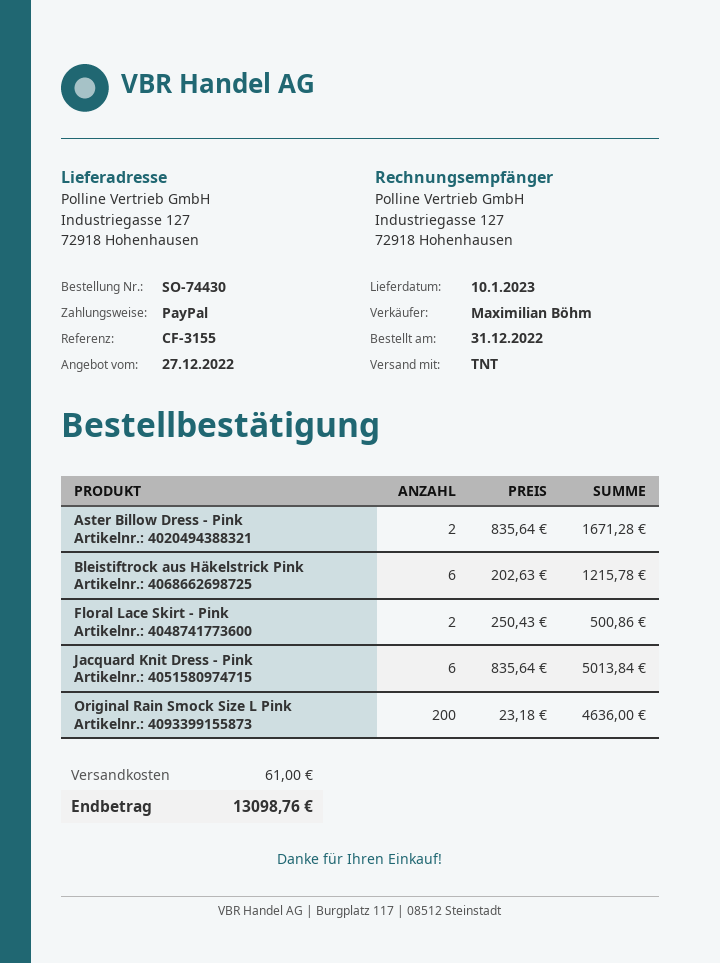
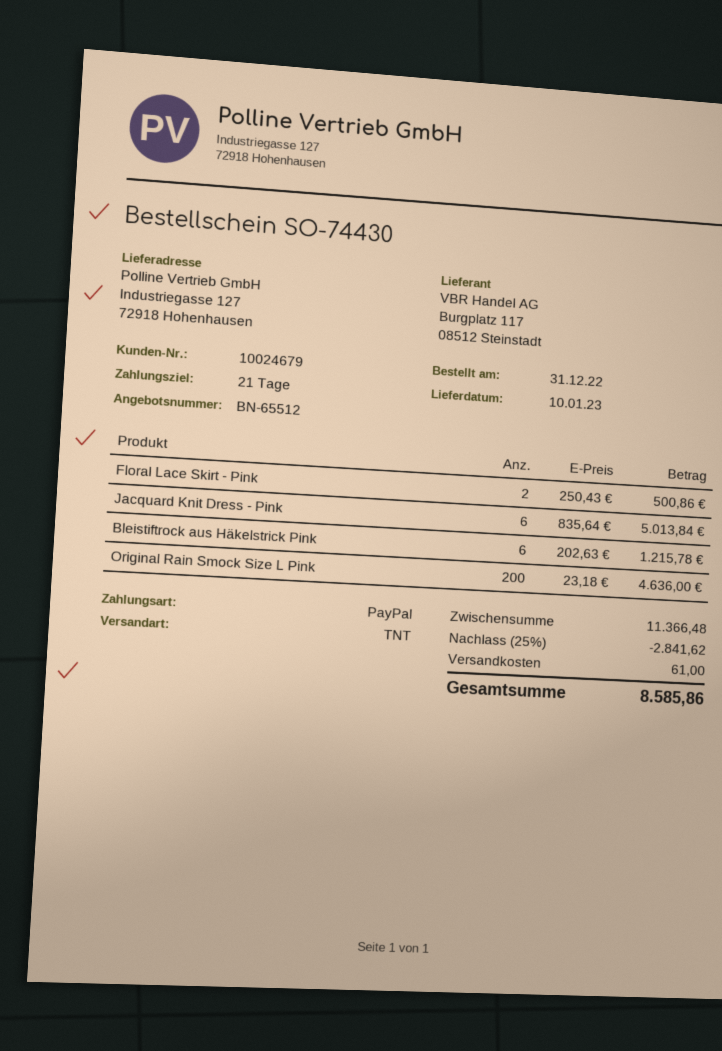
Aster Billow Dress - Pink: 2 x 835.64 = 1671.28 -> none
discount: none -> 25% = 2841.62
total: 13098.76 -> 8585.86

